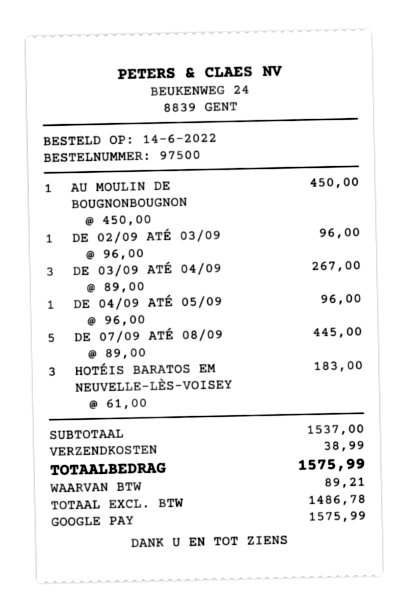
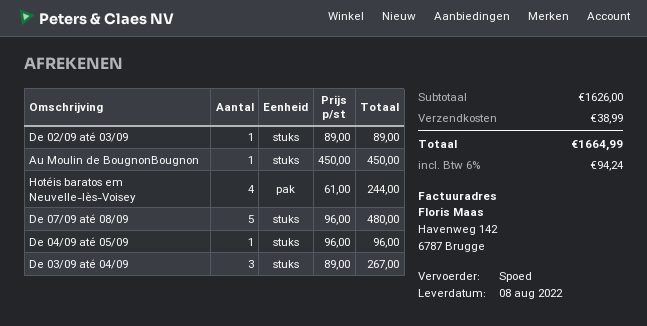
DE 02/09 ATÉ 03/09: 1 x 96.00 = 96.00 -> 1 x 89.00 = 89.00
DE 07/09 ATÉ 08/09: 5 x 89.00 = 445.00 -> 5 x 96.00 = 480.00
HOTÉIS BARATOS EM NEUVELLE-LÈS-VOISEY: 3 x 61.00 = 183.00 -> 4 x 61.00 = 244.00
subtotal: 1537.00 -> 1626.00
tax: 89.21 -> 94.24
total: 1575.99 -> 1664.99

